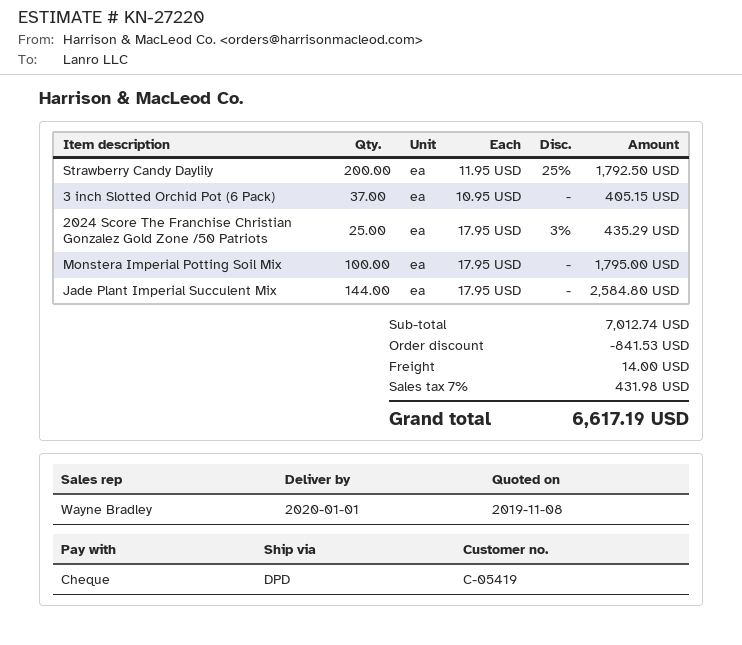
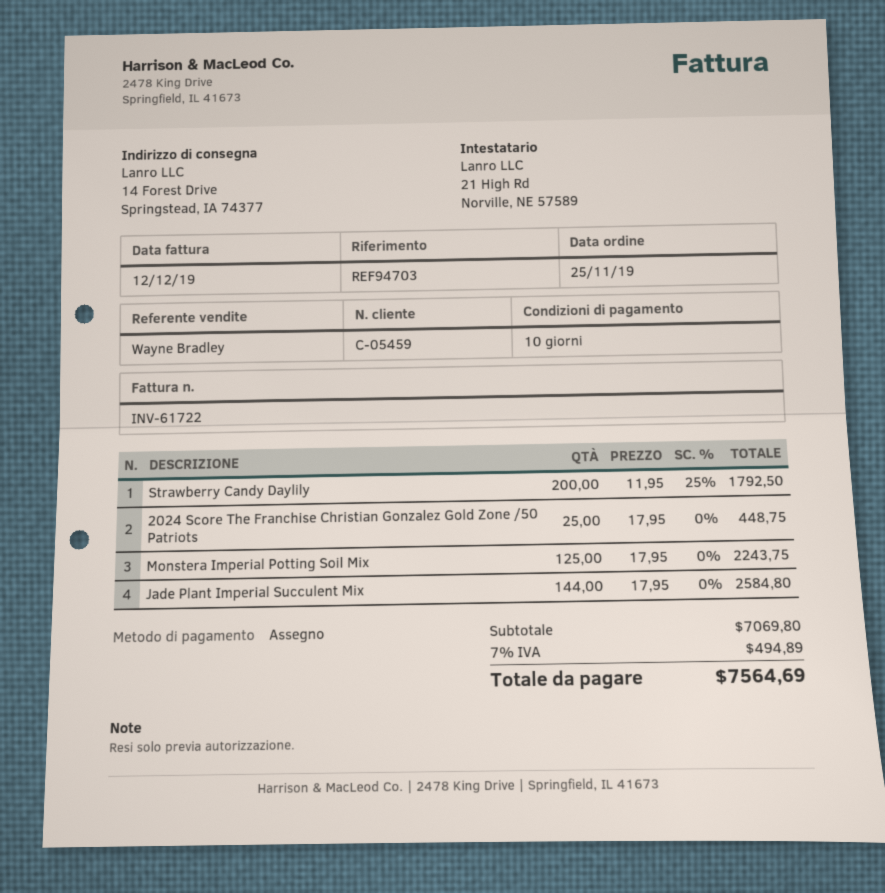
customer number: C-05419 -> C-05459
3 inch Slotted Orchid Pot (6 Pack): 37 x 10.95 = 405.15 -> none
2024 Score The Franchise Christian Gonzalez Gold Zone /50 Patriots: 25 x 17.95 - 3% = 435.29 -> 25 x 17.95 = 448.75
Monstera Imperial Potting Soil Mix: 100 x 17.95 = 1795.00 -> 125 x 17.95 = 2243.75
subtotal: 7012.74 -> 7069.80
discount: 841.53 -> none
shipping: 14.00 -> none
tax: 7% = 431.98 -> 7% = 494.89
total: 6617.19 -> 7564.69

